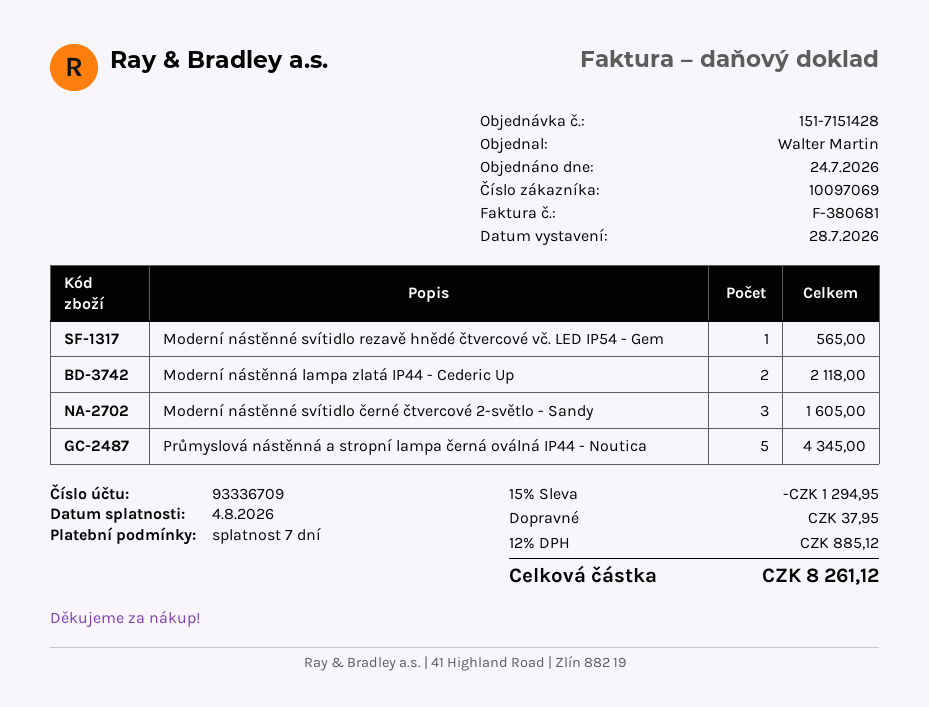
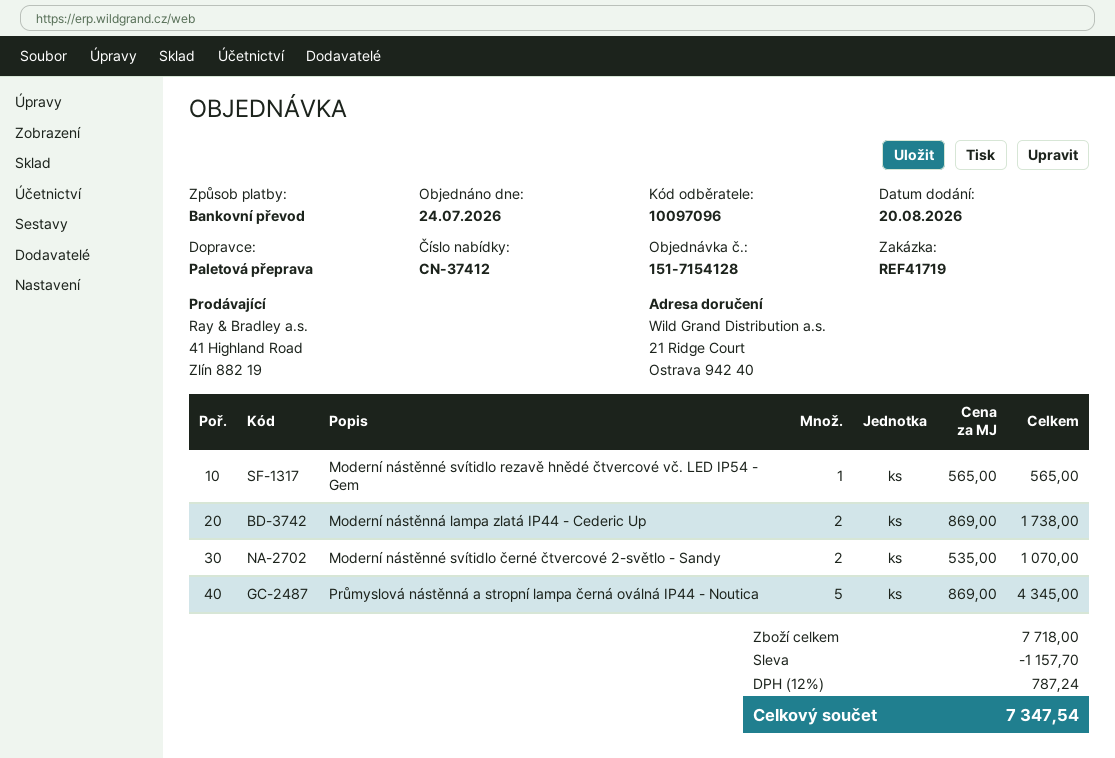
order number: 151-7151428 -> 151-7154128
customer number: 10097069 -> 10097096
Moderní nástěnná lampa zlatá IP44 - Cederic Up: 2 for 2118.00 -> 2 for 1738.00
Moderní nástěnné svítidlo černé čtvercové 2-světlo - Sandy: 3 for 1605.00 -> 2 for 1070.00
discount: 1294.95 -> 1157.70
shipping: 37.95 -> none
tax: 12% = 885.12 -> 12% = 787.24
total: 8261.12 -> 7347.54

